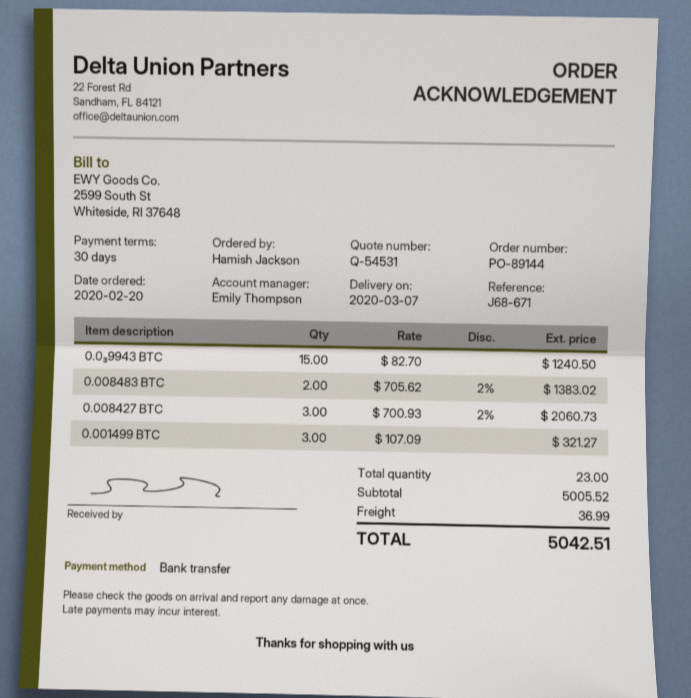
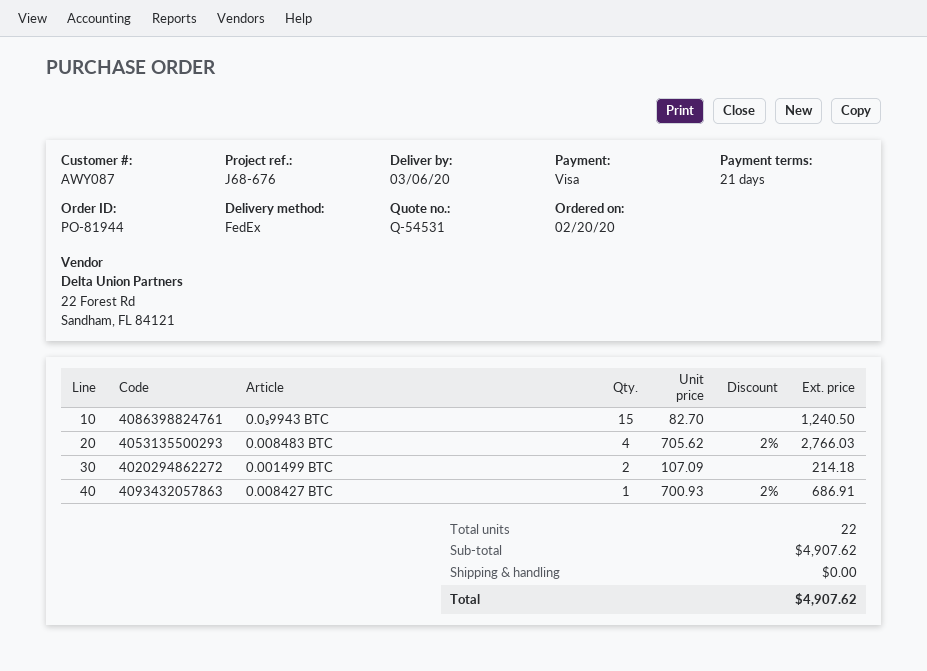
order number: PO-89144 -> PO-81944
delivery date: 2020-03-07 -> 2020-03-06
payment terms: 30 days -> 21 days
reference: J68-671 -> J68-676
payment method: bank transfer -> Visa
0.008483 BTC: 2 x 705.62 - 2% = 1383.02 -> 4 x 705.62 - 2% = 2766.03
0.008427 BTC: 3 x 700.93 - 2% = 2060.73 -> 1 x 700.93 - 2% = 686.91
0.001499 BTC: 3 x 107.09 = 321.27 -> 2 x 107.09 = 214.18
total quantity: 23 -> 22
subtotal: 5005.52 -> 4907.62
shipping: 36.99 -> 0.00
total: 5042.51 -> 4907.62

